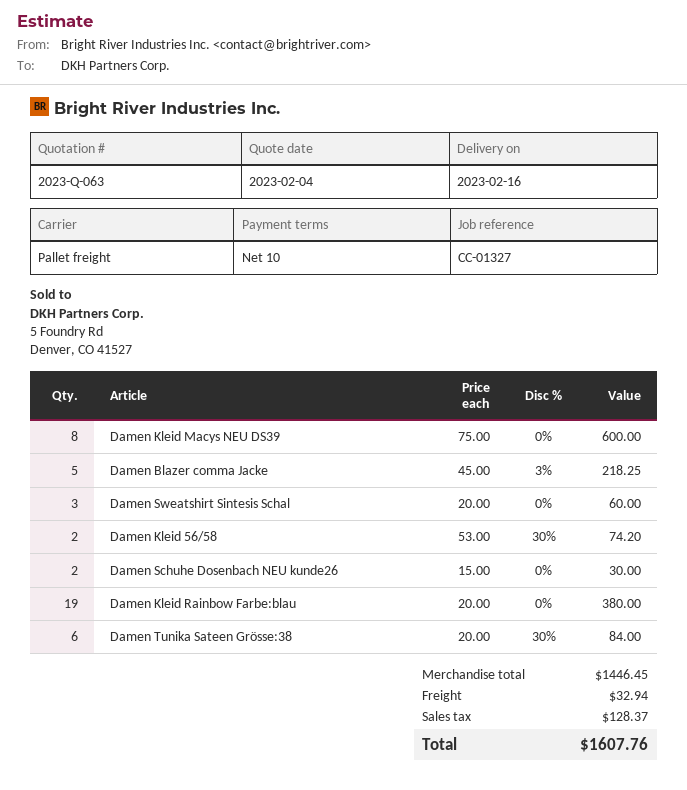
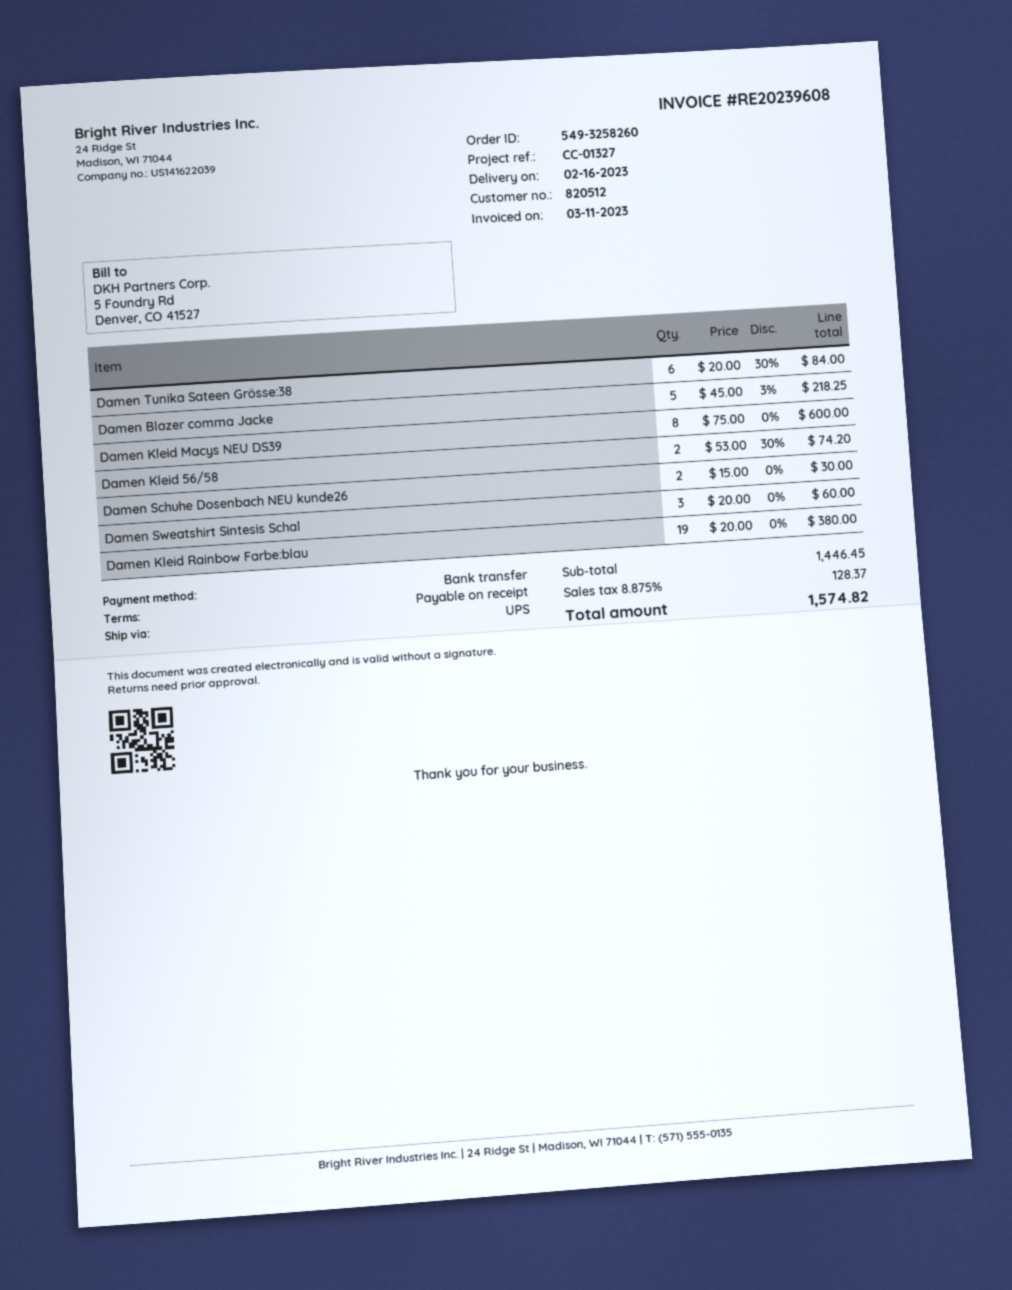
payment terms: 10 days -> on receipt
shipping method: pallet freight -> UPS
shipping: 32.94 -> none
total: 1607.76 -> 1574.82

